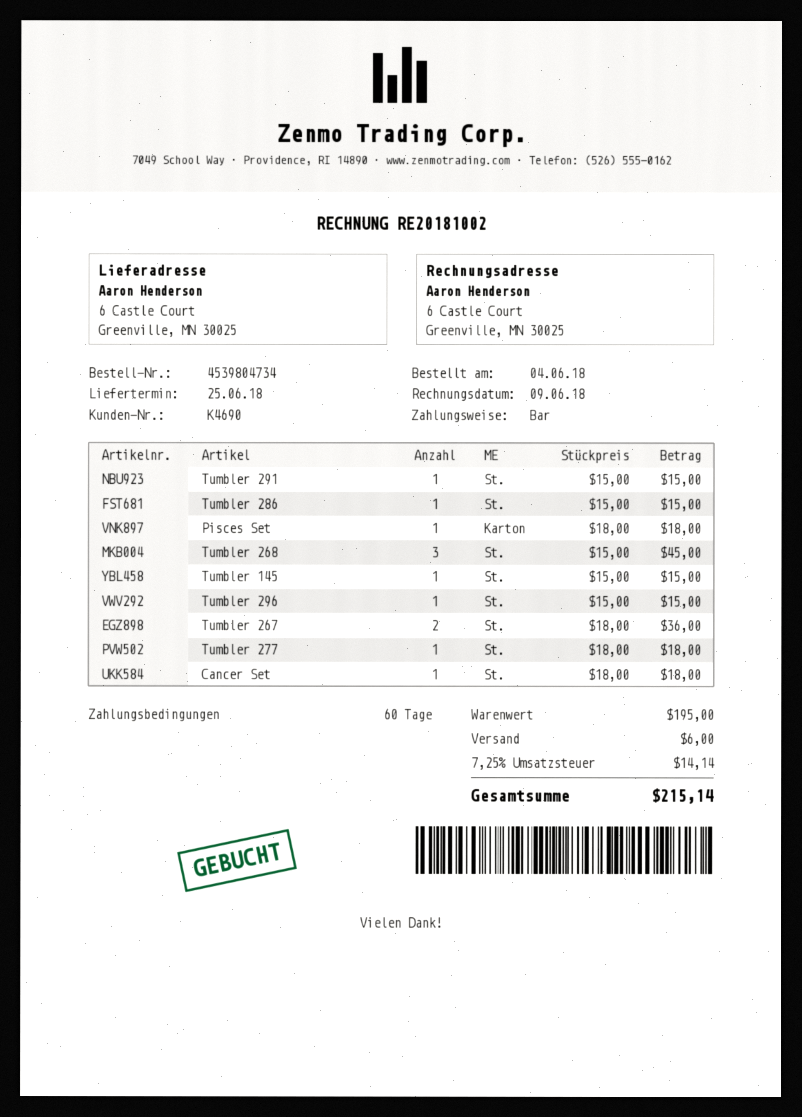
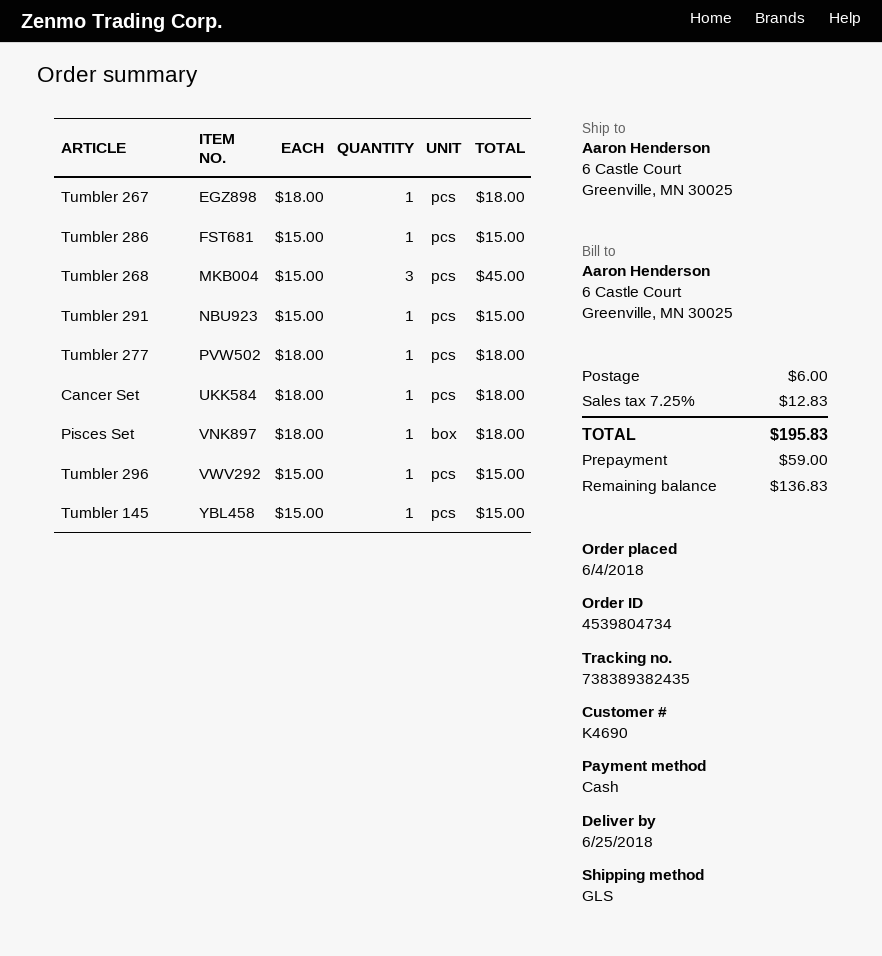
Tumbler 267: 2 x 18.00 = 36.00 -> 1 x 18.00 = 18.00
tax: 7.25% = 14.14 -> 7.25% = 12.83
total: 215.14 -> 195.83

